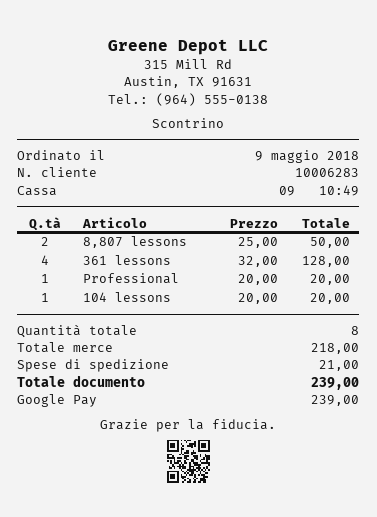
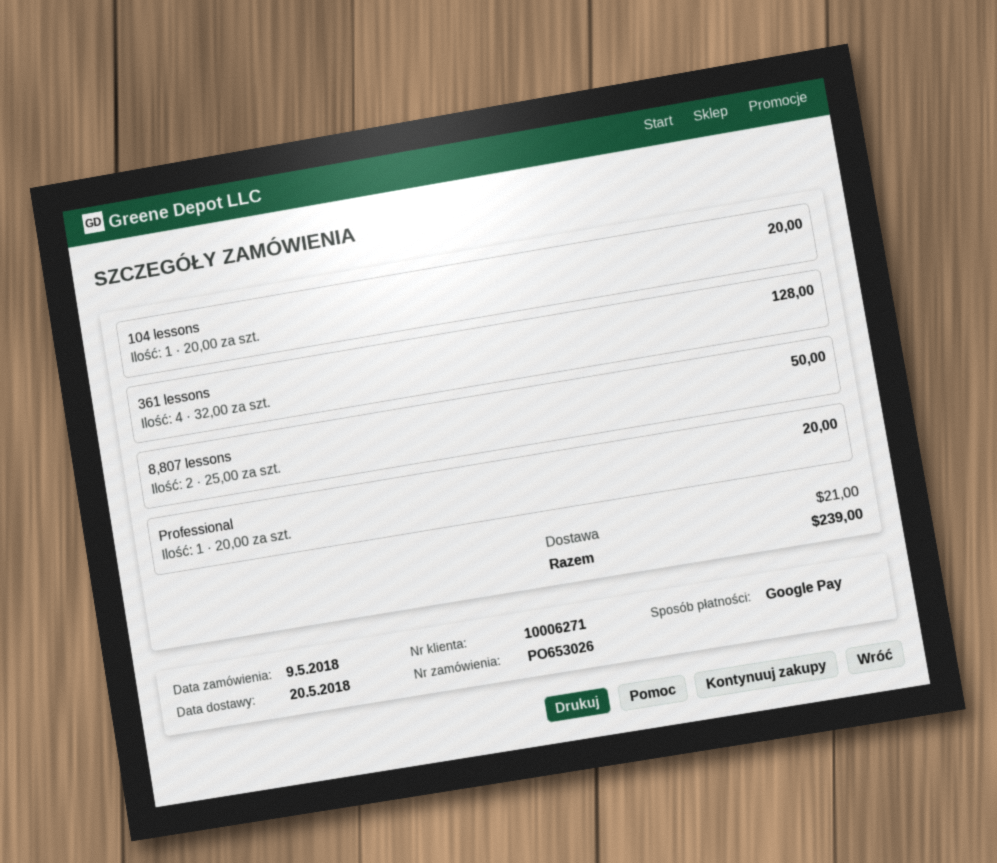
customer number: 10006283 -> 10006271

